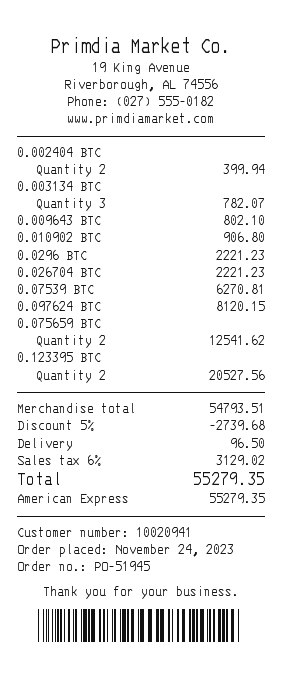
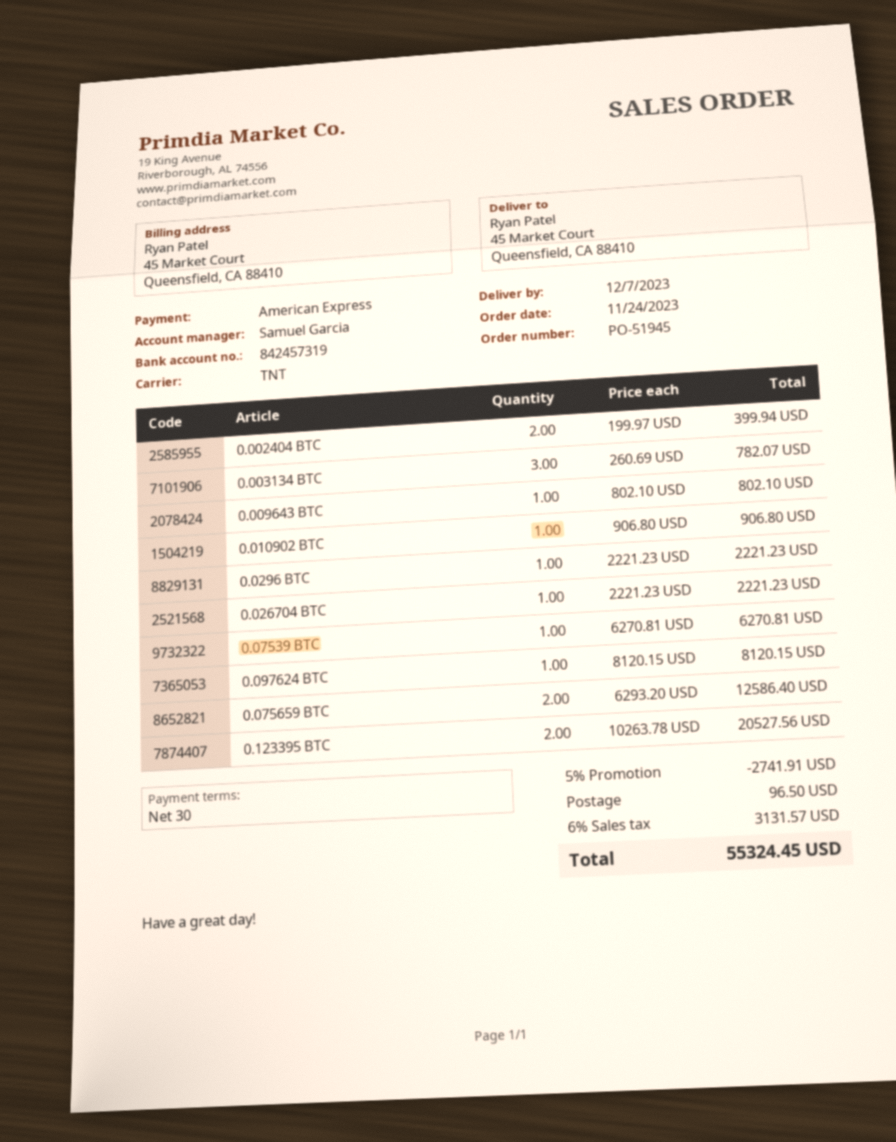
0.075659 BTC: 2 for 12541.62 -> 2 for 12586.40
discount: 5% = 2739.68 -> 5% = 2741.91
tax: 6% = 3129.02 -> 6% = 3131.57
total: 55279.35 -> 55324.45

